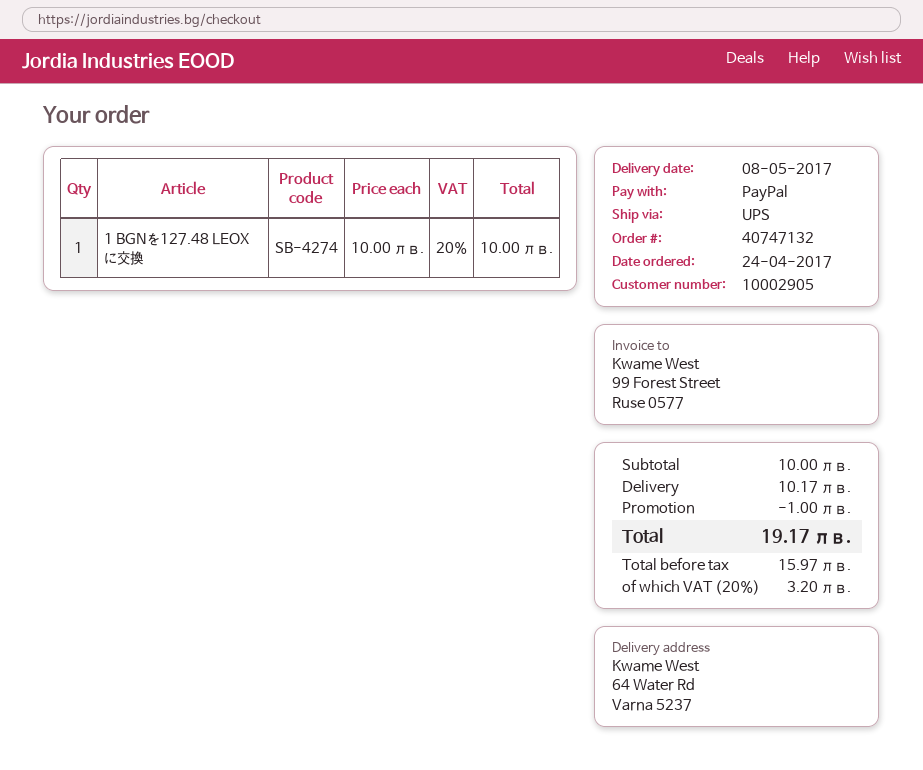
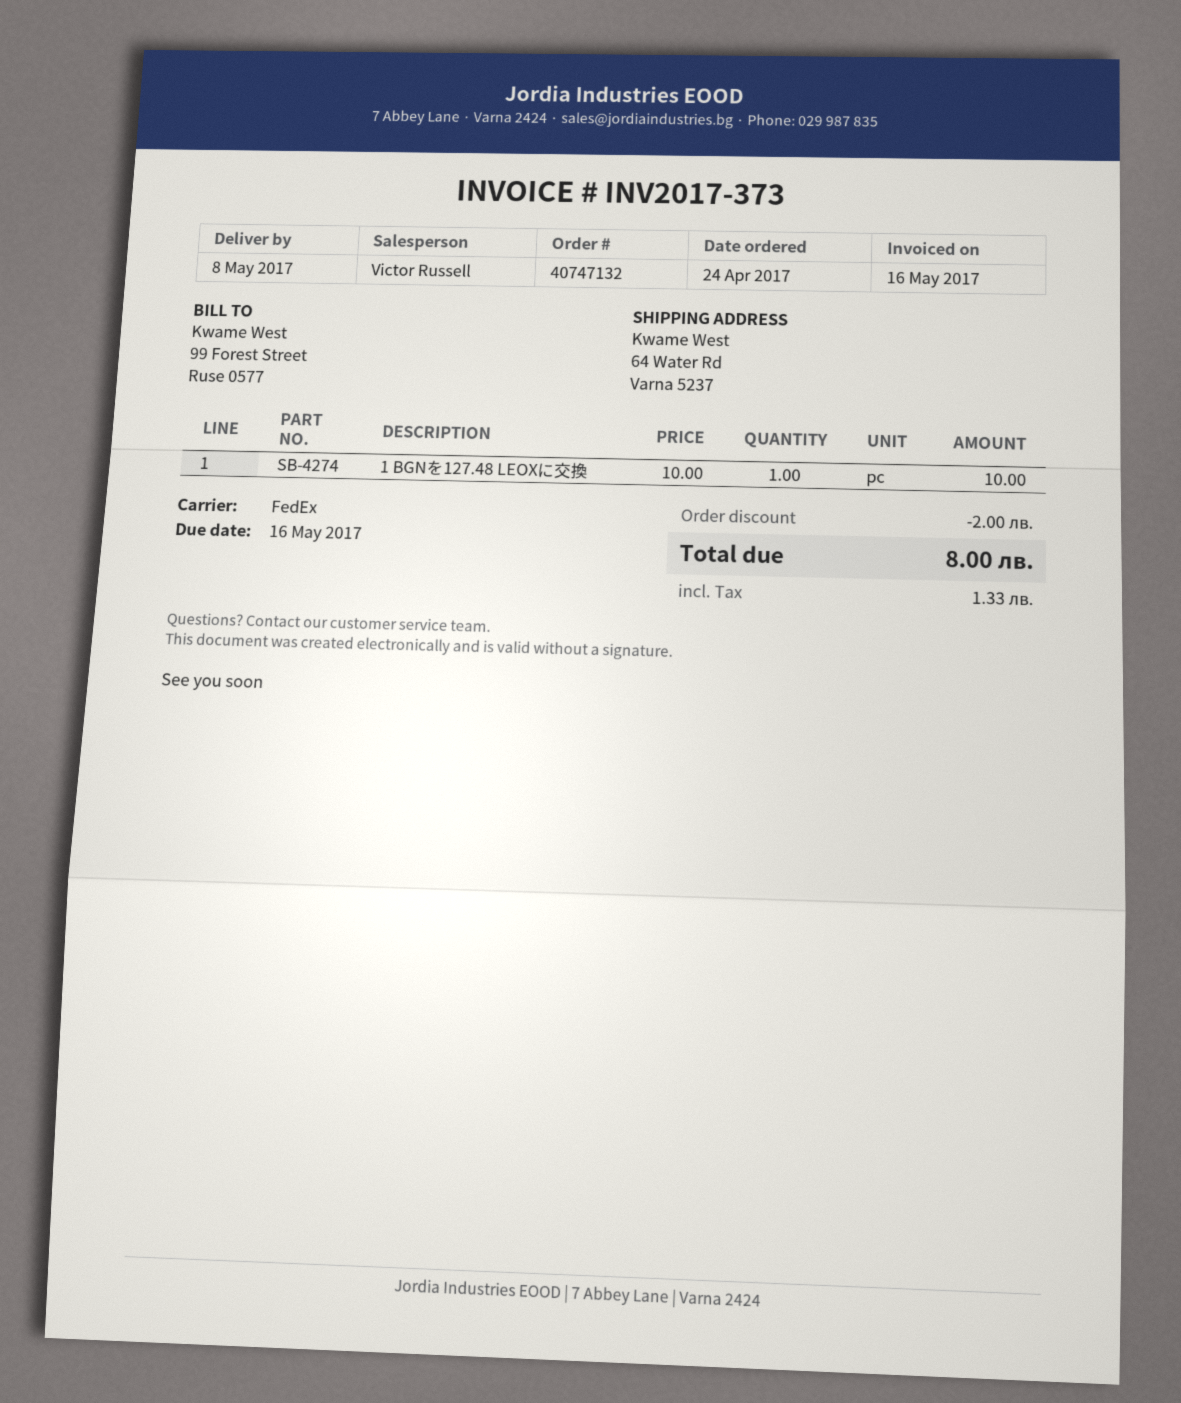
shipping method: UPS -> FedEx
discount: 1.00 -> 2.00
shipping: 10.17 -> none
tax: 3.20 -> 1.33
total: 19.17 -> 8.00

